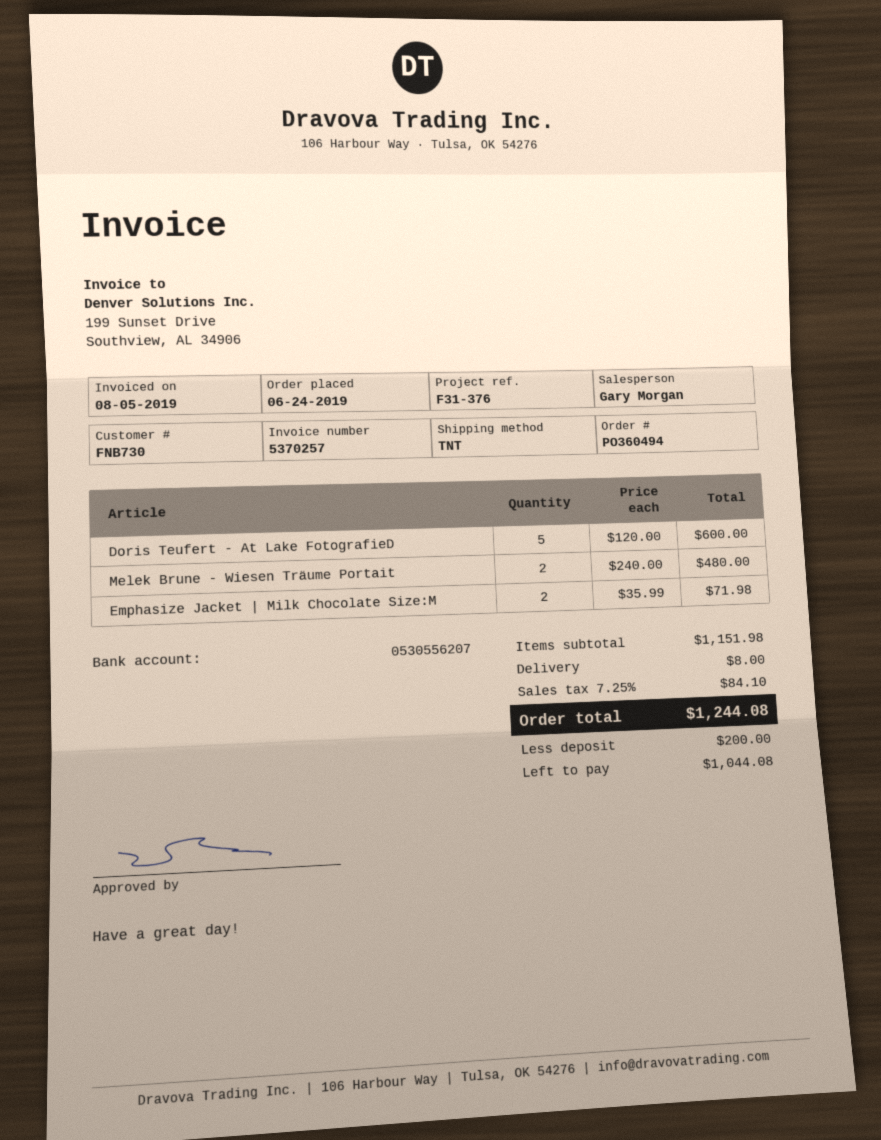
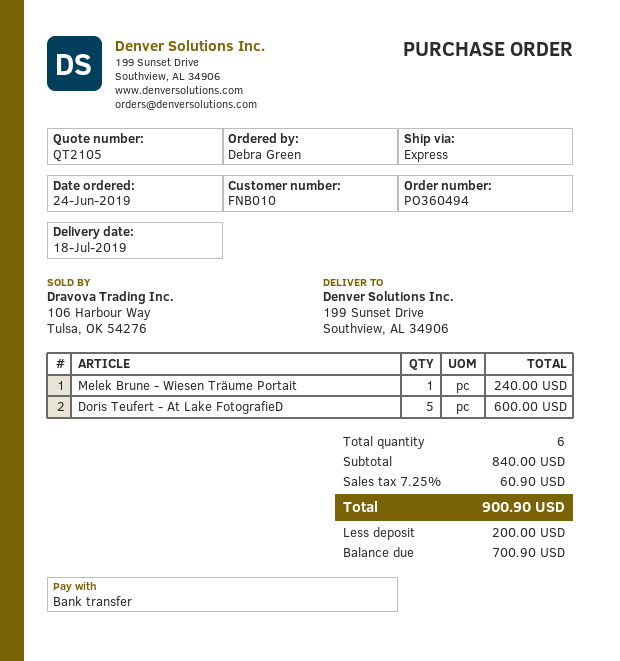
customer number: FNB730 -> FNB010
shipping method: TNT -> express
Melek Brune - Wiesen Träume Portait: 2 for 480.00 -> 1 for 240.00
Emphasize Jacket | Milk Chocolate Size:M: 2 for 71.98 -> none
subtotal: 1151.98 -> 840.00
shipping: 8.00 -> none
tax: 7.25% = 84.10 -> 7.25% = 60.90
total: 1244.08 -> 900.90
balance: 1044.08 -> 700.90

